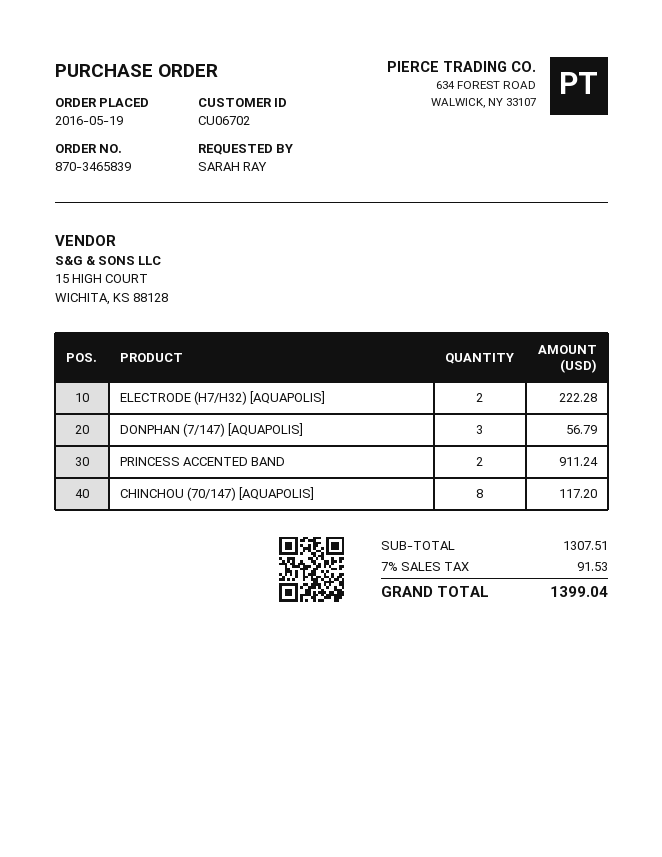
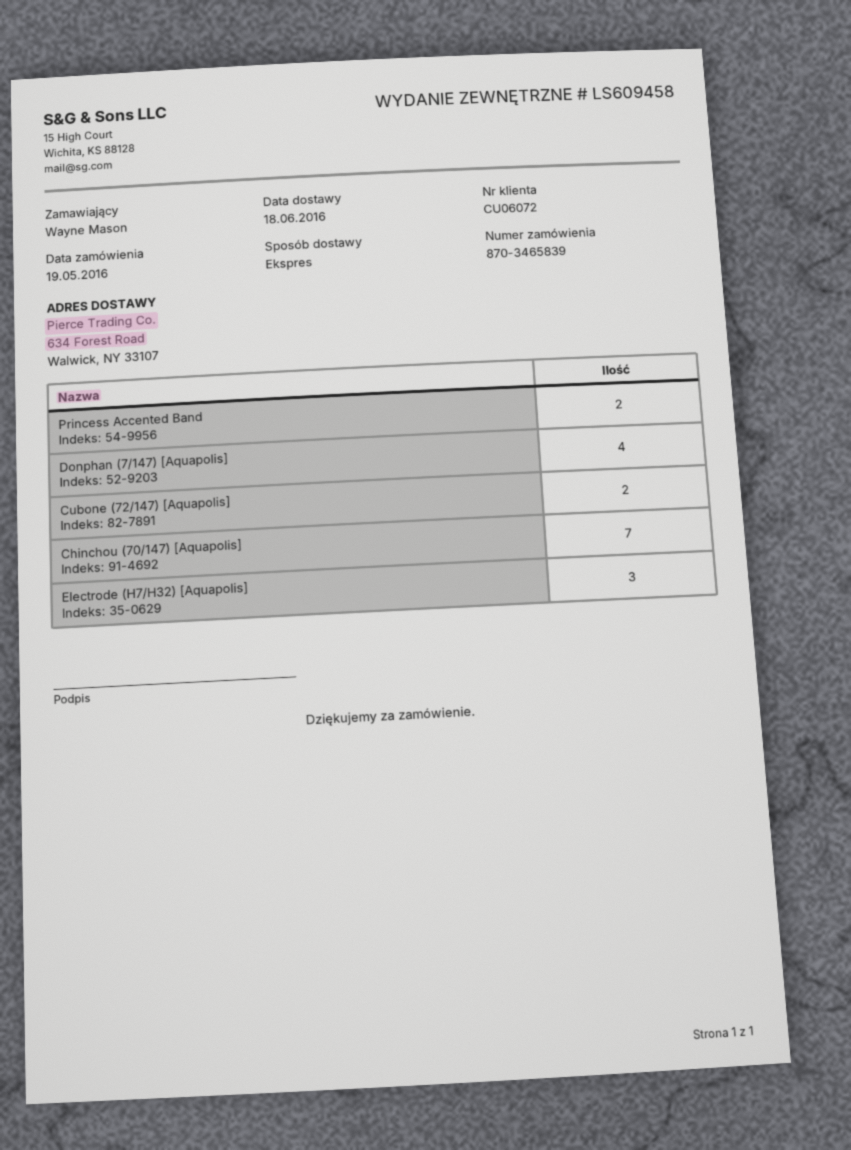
customer number: CU06702 -> CU06072
ordered by: SARAH RAY -> Wayne Mason
ELECTRODE (H7/H32) [AQUAPOLIS]: 2 -> 3
DONPHAN (7/147) [AQUAPOLIS]: 3 -> 4
CHINCHOU (70/147) [AQUAPOLIS]: 8 -> 7
Cubone (72/147) [Aquapolis]: none -> 2

